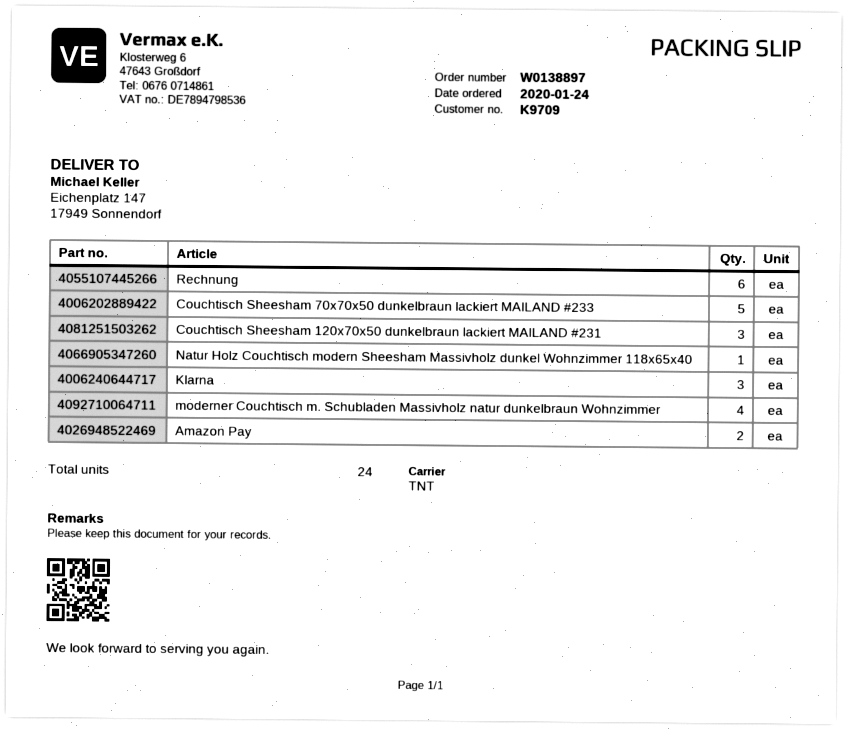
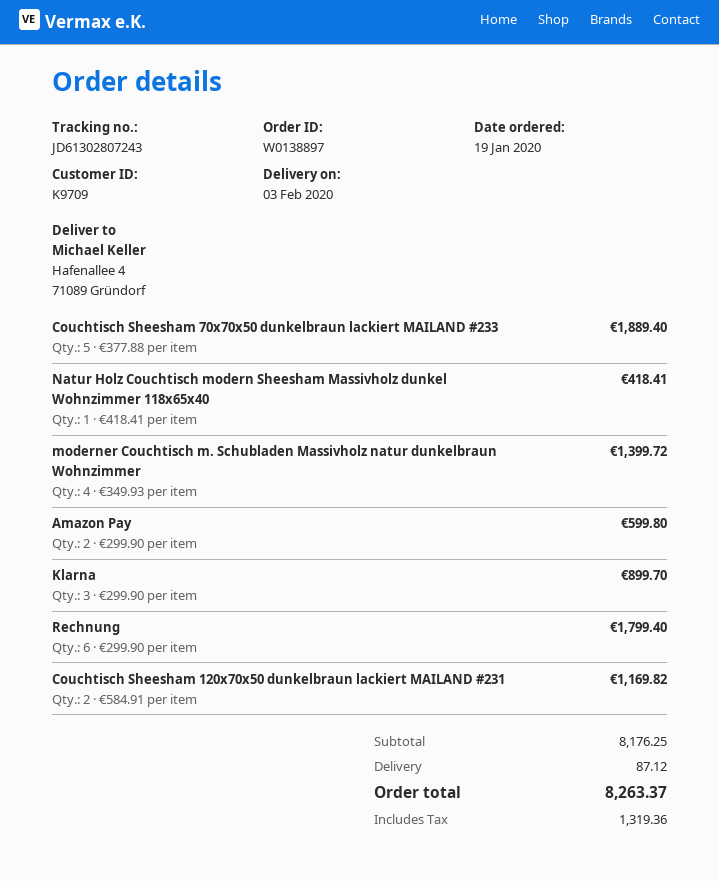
order date: 2020-01-24 -> 2020-01-19
ship to: Eichenplatz 147, 17949 Sonnendorf -> Hafenallee 4, 71089 Gründorf
Couchtisch Sheesham 120x70x50 dunkelbraun lackiert MAILAND #231: 3 -> 2

